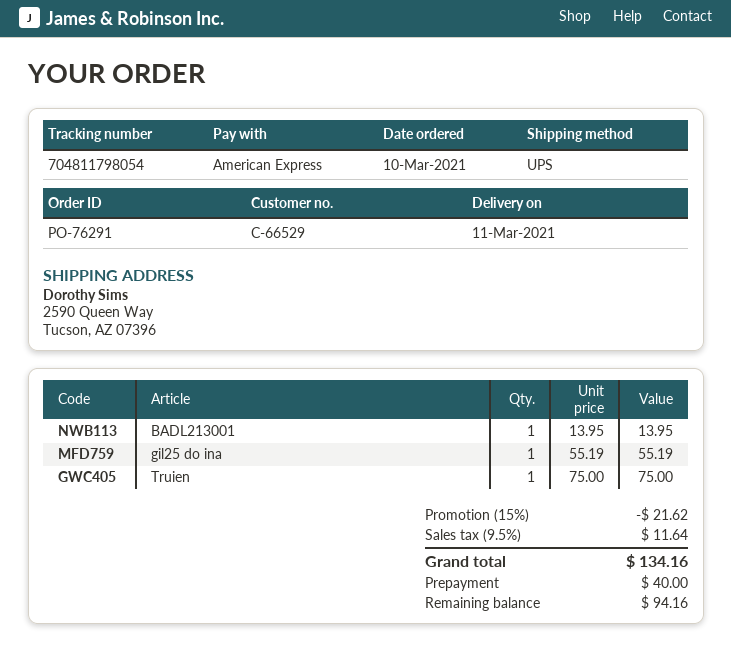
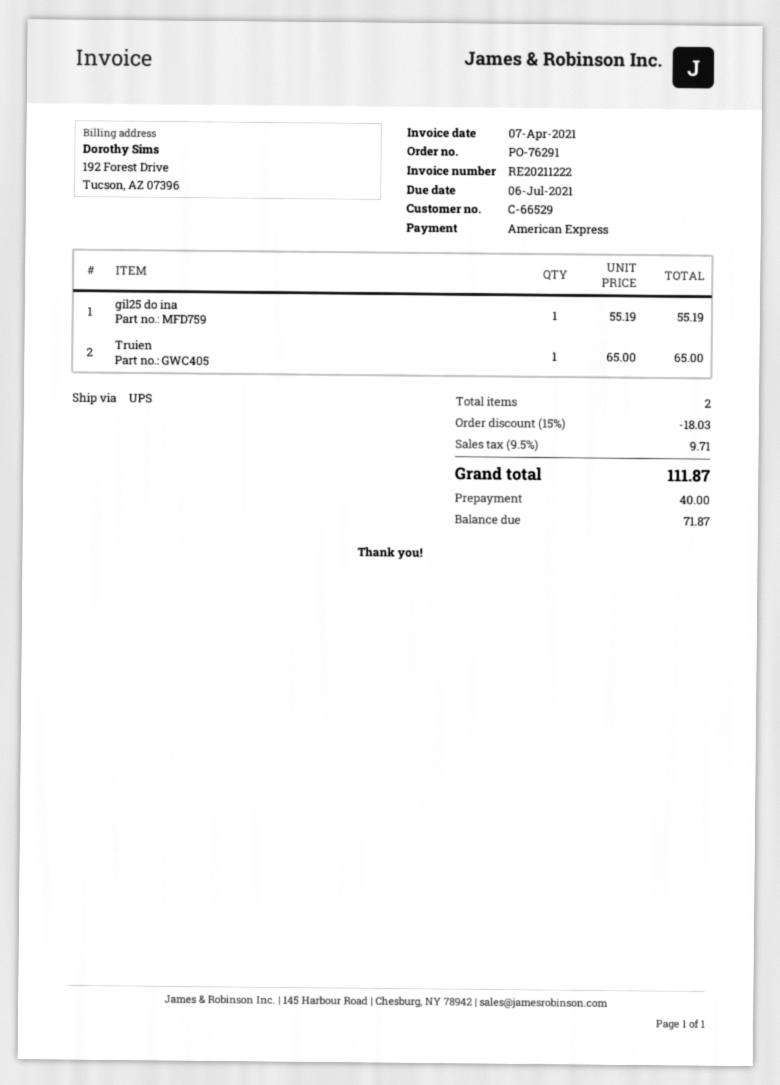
BADL213001: 1 x 13.95 = 13.95 -> none
Truien: 1 x 75.00 = 75.00 -> 1 x 65.00 = 65.00
discount: 15% = 21.62 -> 15% = 18.03
tax: 9.5% = 11.64 -> 9.5% = 9.71
total: 134.16 -> 111.87
balance: 94.16 -> 71.87

